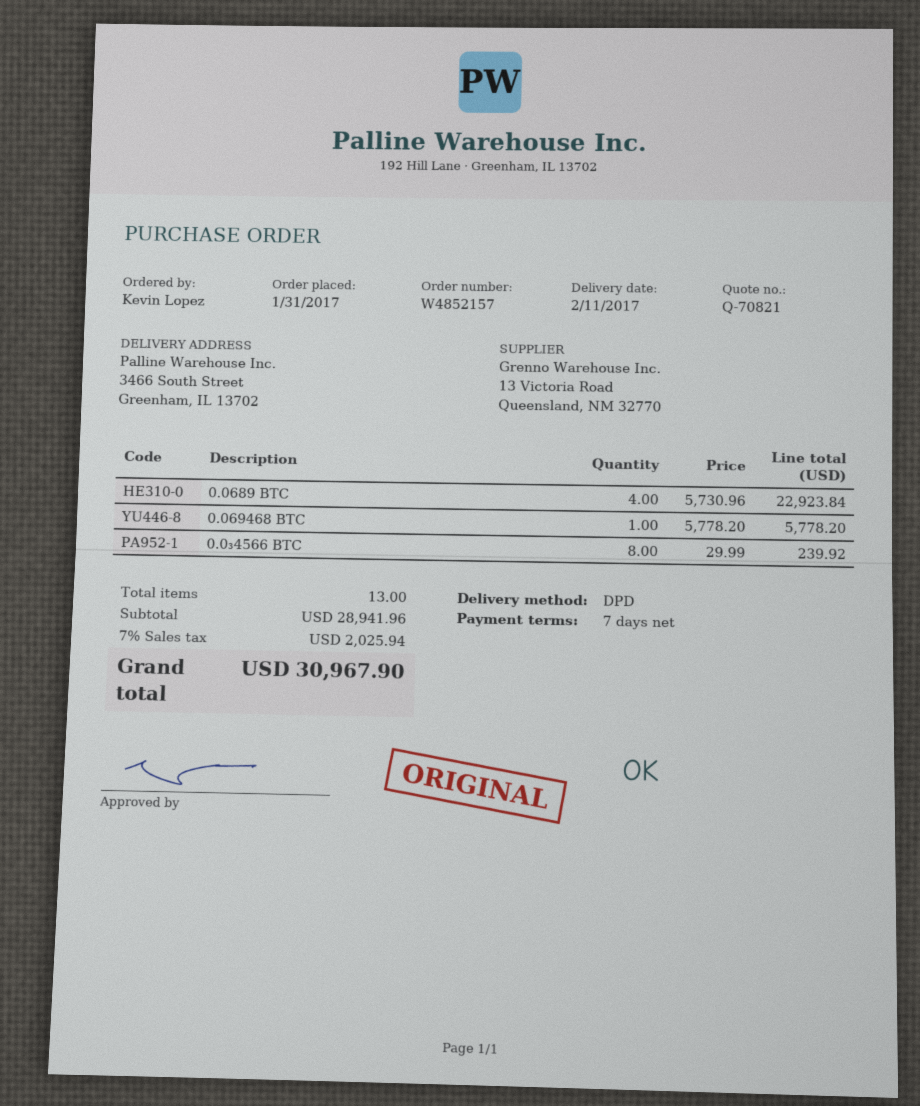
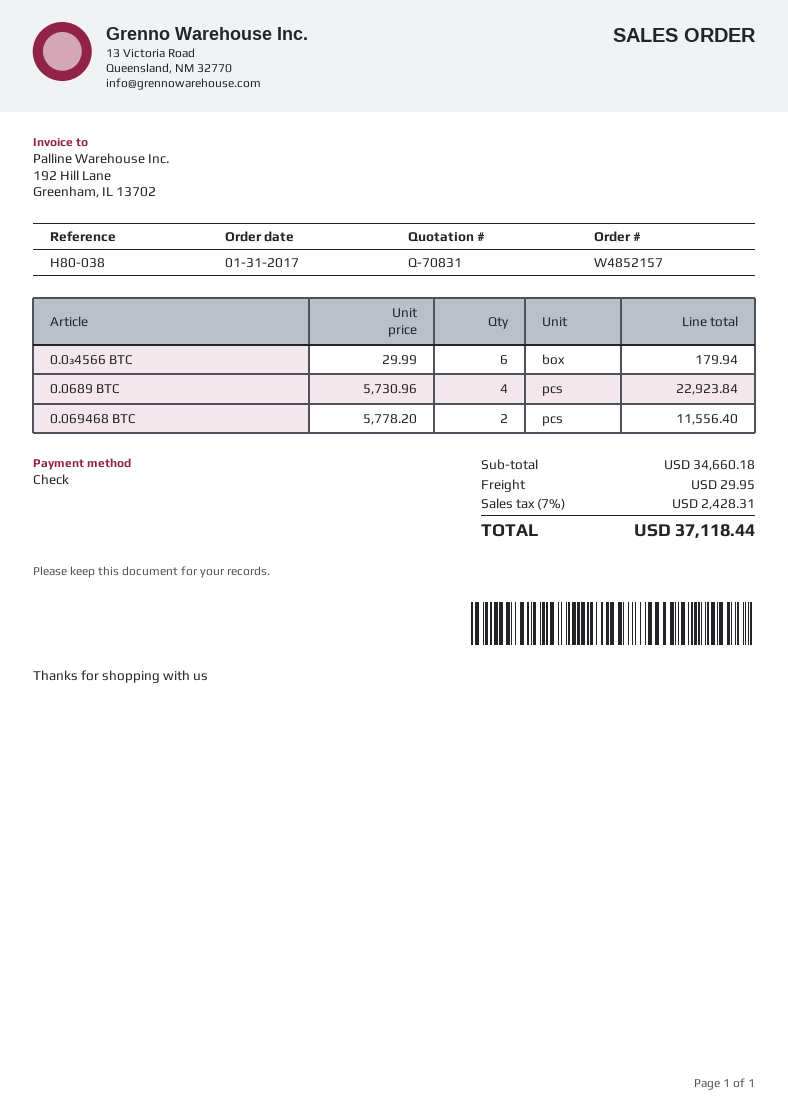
quote number: Q-70821 -> Q-70831
0.069468 BTC: 1 x 5778.20 = 5778.20 -> 2 x 5778.20 = 11556.40
0.0₃4566 BTC: 8 x 29.99 = 239.92 -> 6 x 29.99 = 179.94
subtotal: 28941.96 -> 34660.18
shipping: none -> 29.95
tax: 7% = 2025.94 -> 7% = 2428.31
total: 30967.90 -> 37118.44

